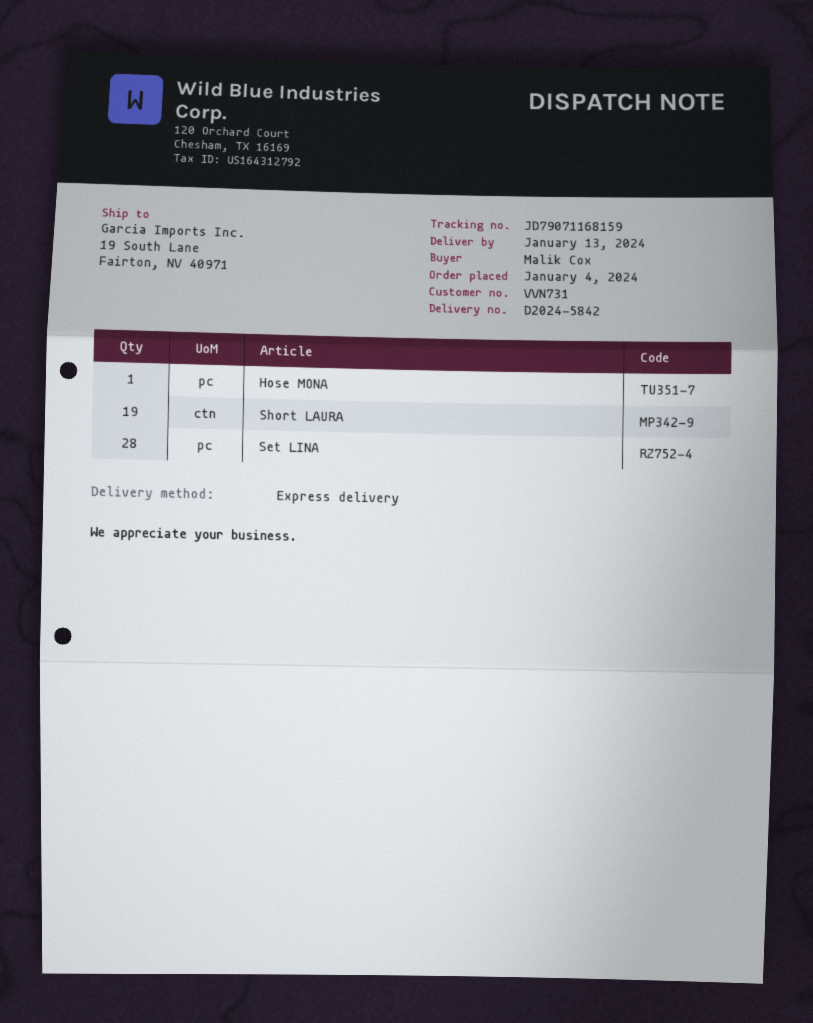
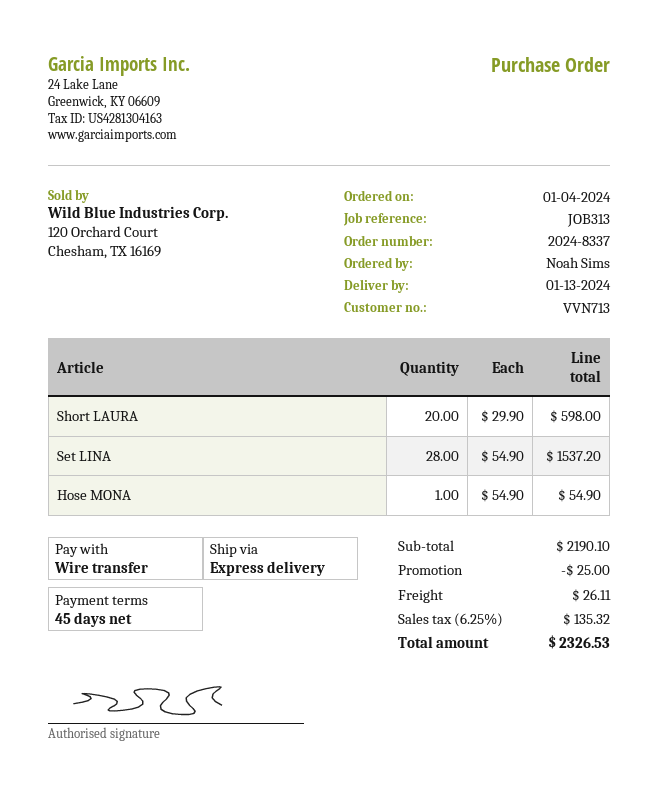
customer number: VVN731 -> VVN713
ordered by: Malik Cox -> Noah Sims
Short LAURA: 19 -> 20

